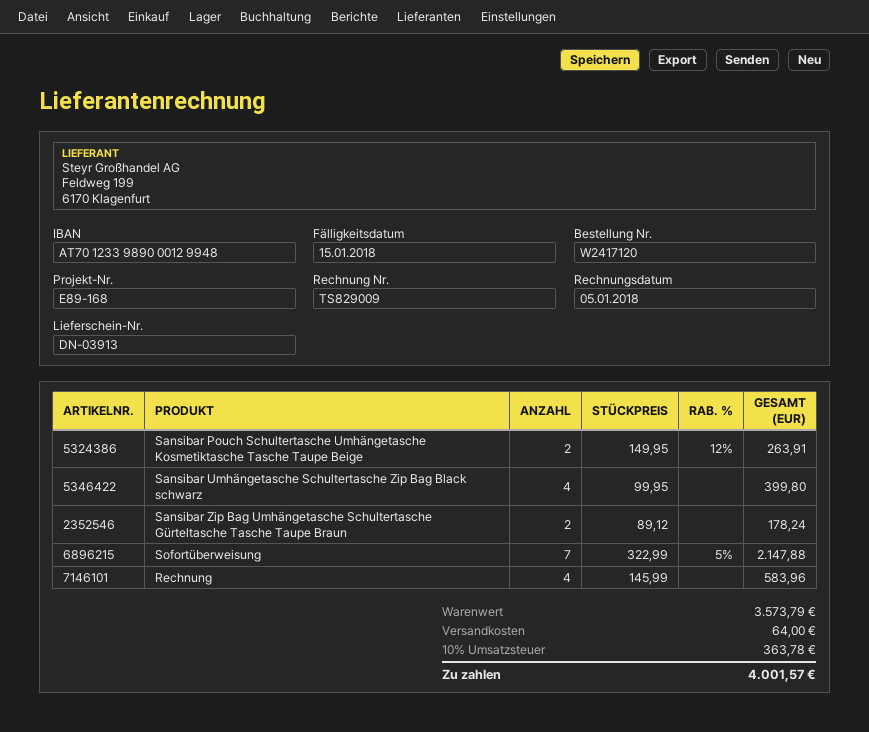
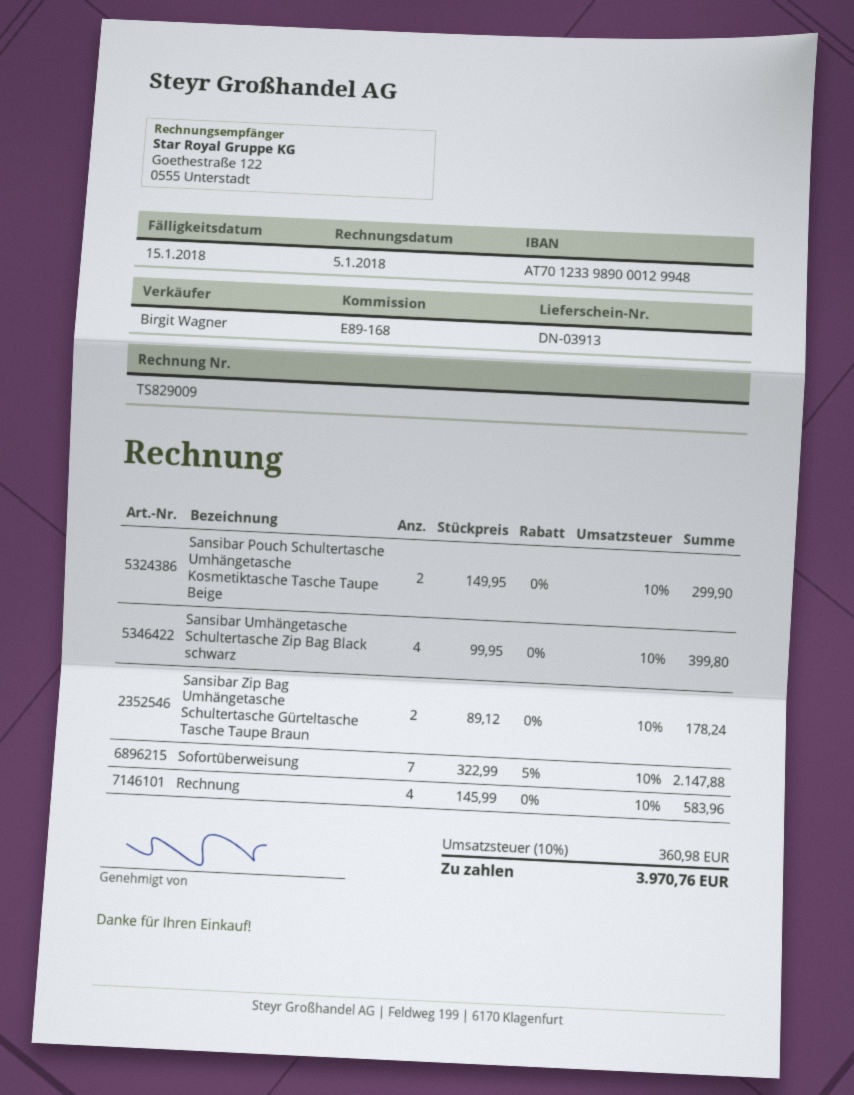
Sansibar Pouch Schultertasche Umhängetasche Kosmetiktasche Tasche Taupe Beige: 2 x 149.95 - 12% = 263.91 -> 2 x 149.95 = 299.90
shipping: 64.00 -> none
tax: 10% = 363.78 -> 10% = 360.98
total: 4001.57 -> 3970.76

